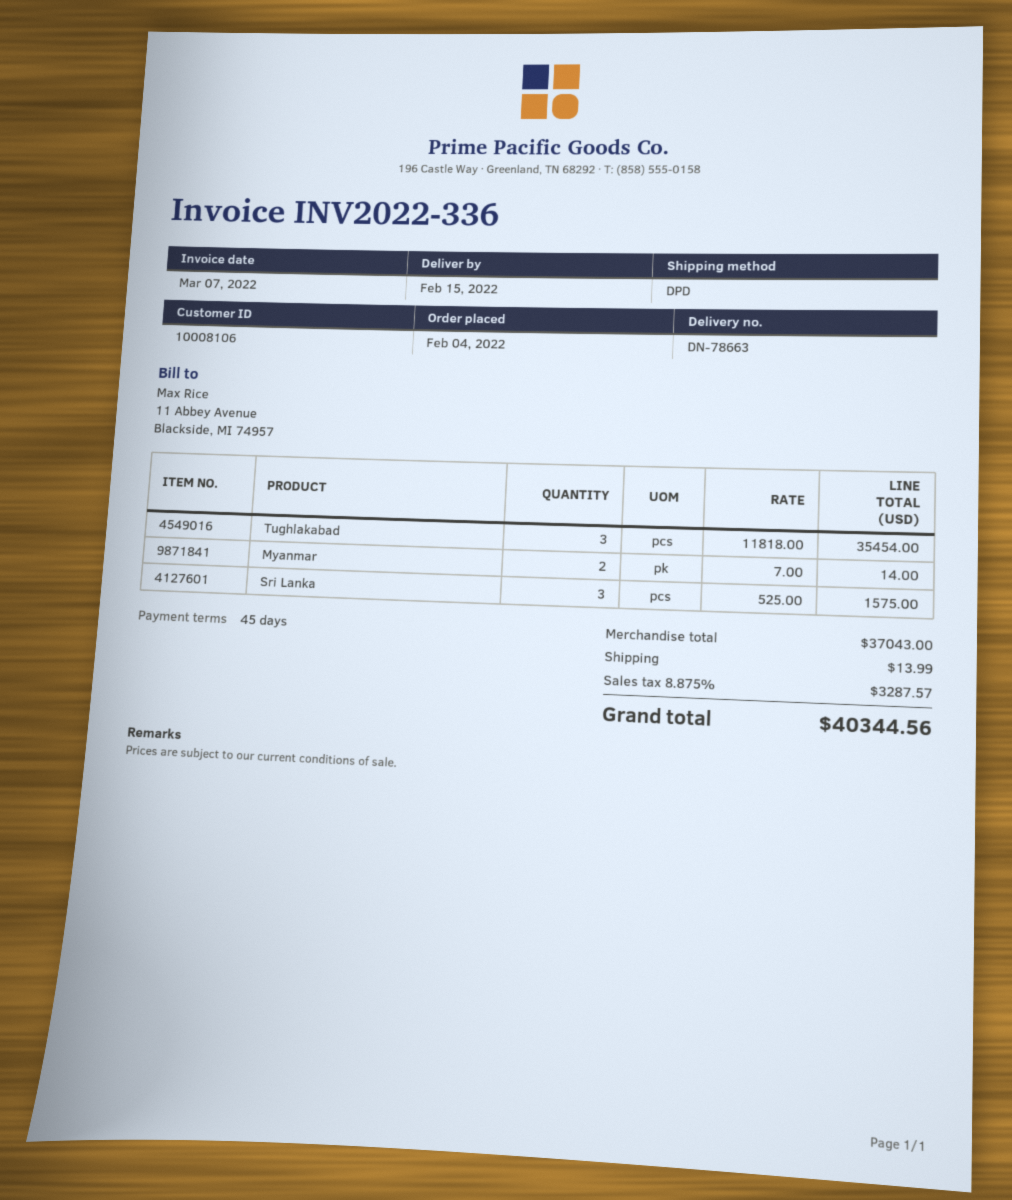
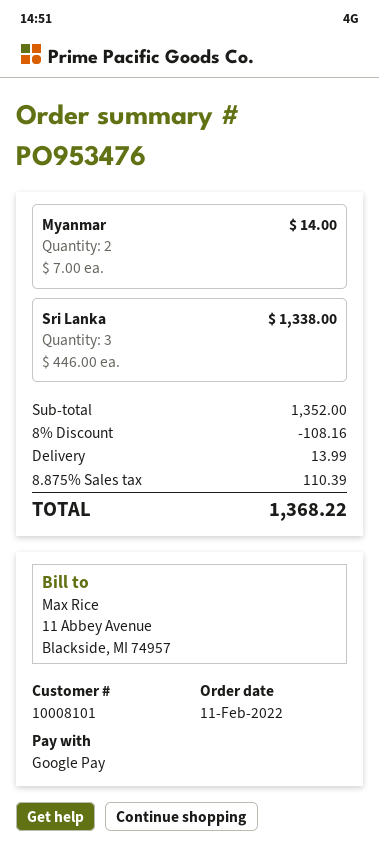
order date: 2022-02-04 -> 2022-02-11
customer number: 10008106 -> 10008101
Tughlakabad: 3 x 11818.00 = 35454.00 -> none
Sri Lanka: 3 x 525.00 = 1575.00 -> 3 x 446.00 = 1338.00
subtotal: 37043.00 -> 1352.00
discount: none -> 8% = 108.16
tax: 8.875% = 3287.57 -> 8.875% = 110.39
total: 40344.56 -> 1368.22

